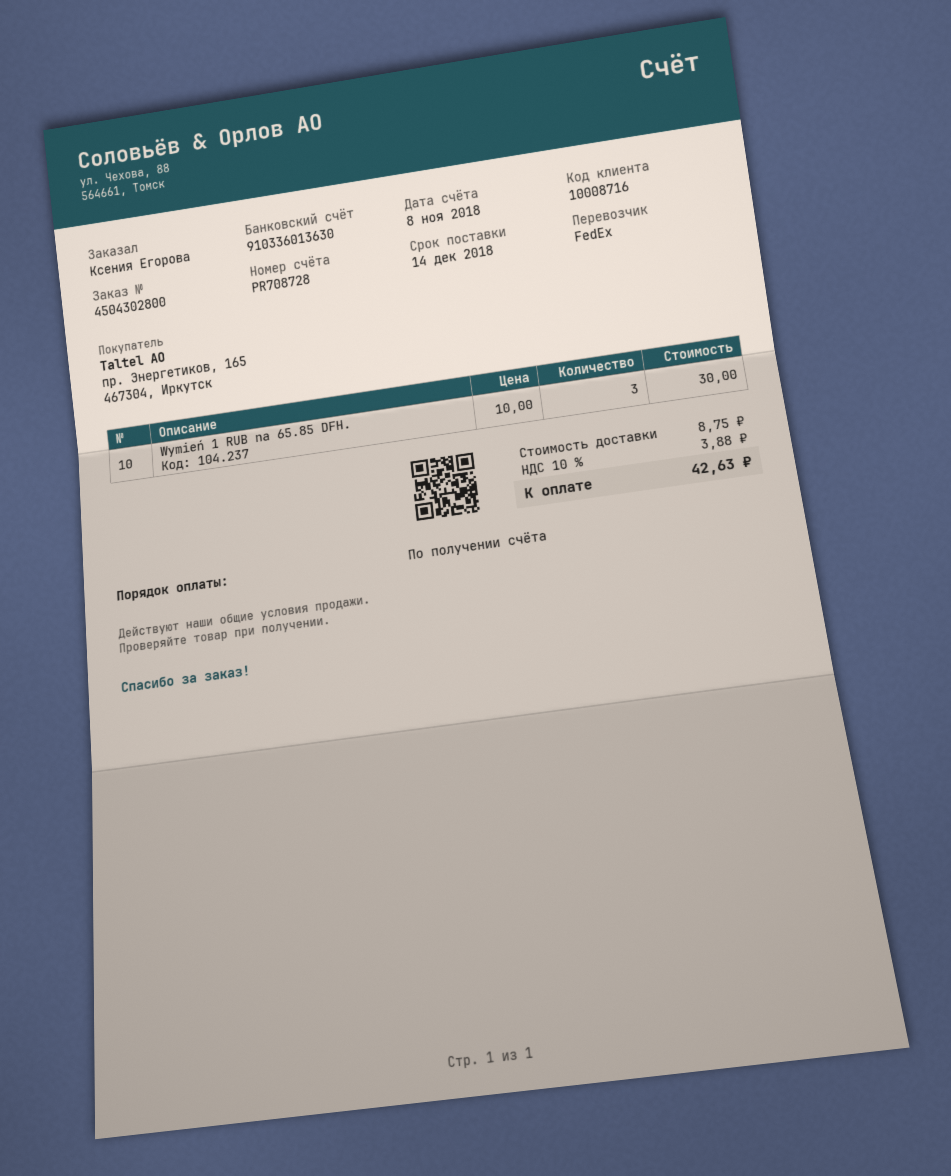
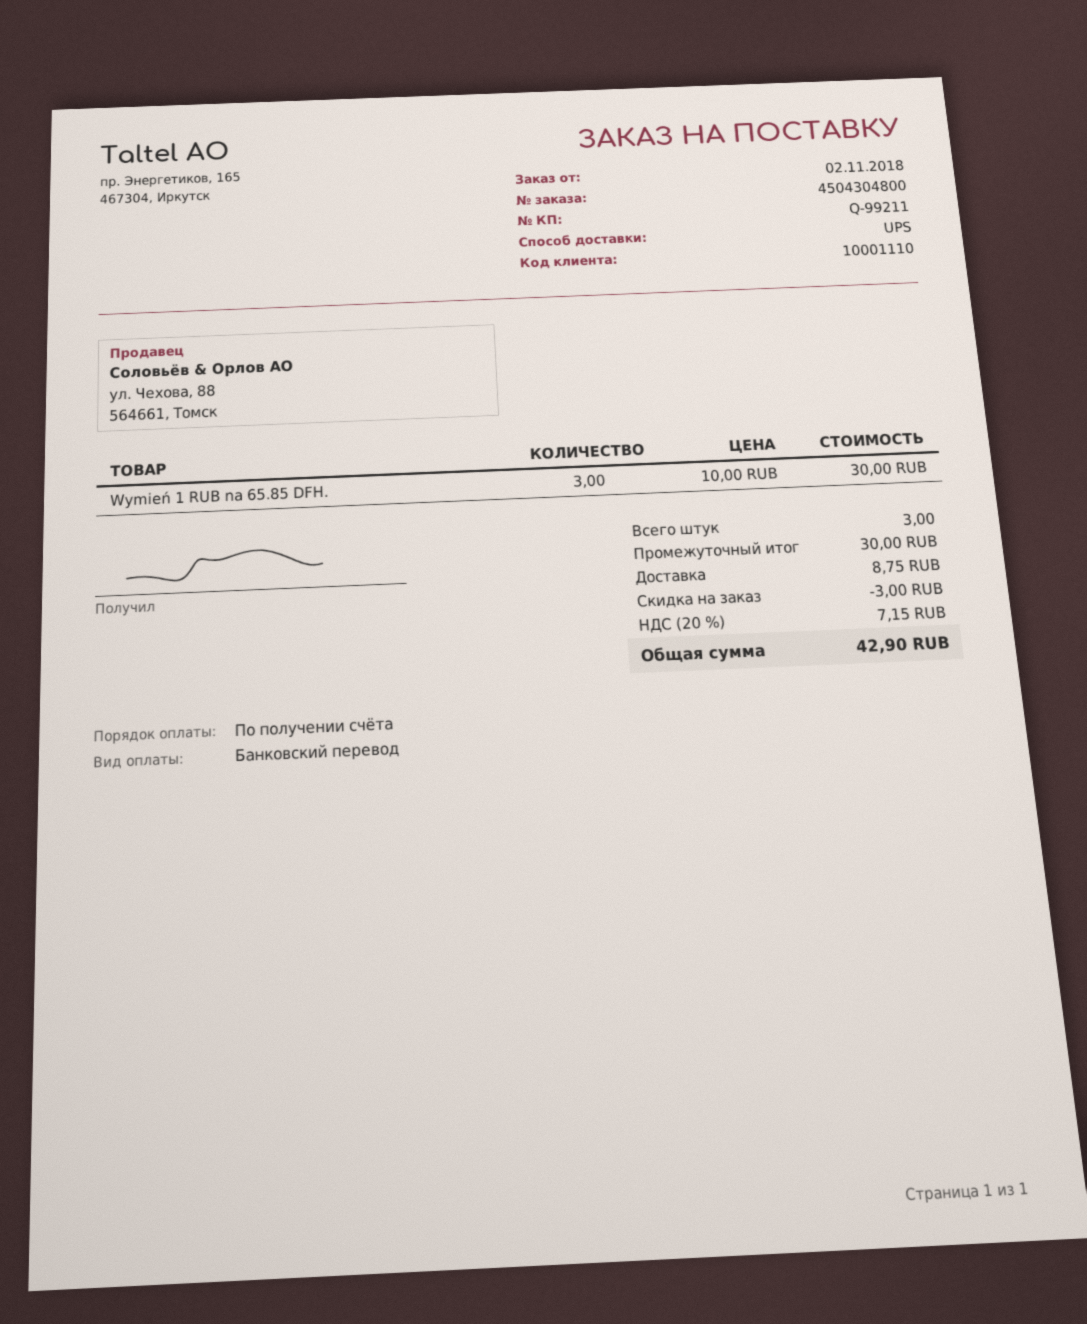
order number: 4504302800 -> 4504304800
customer number: 10008716 -> 10001110
shipping method: FedEx -> UPS
discount: none -> 3.00
tax: 10% = 3.88 -> 20% = 7.15
total: 42.63 -> 42.90

